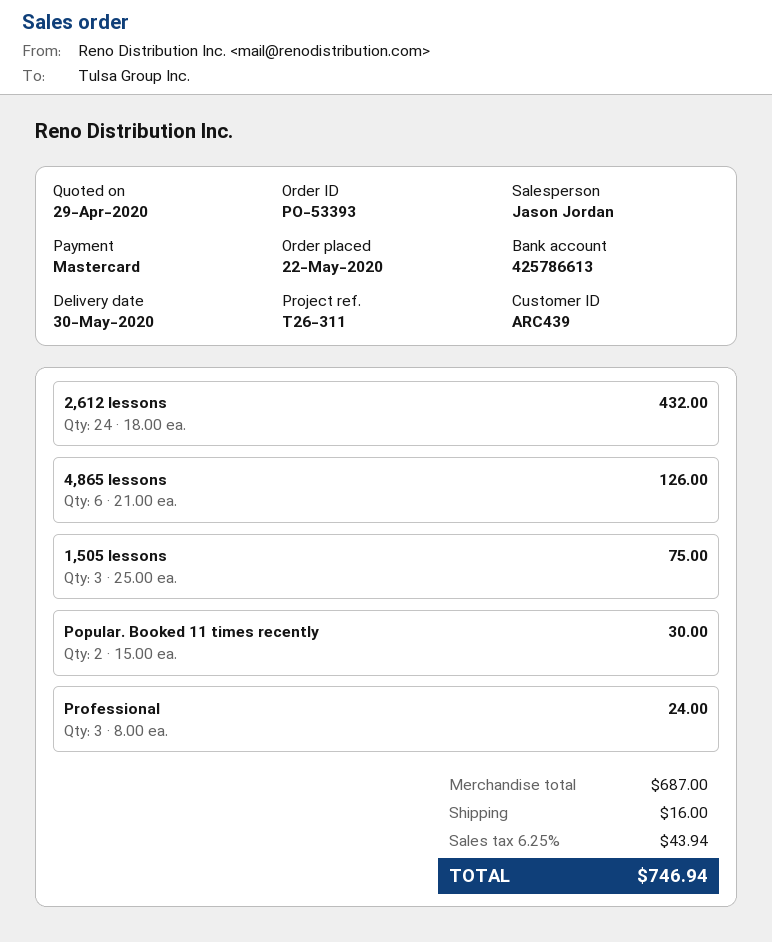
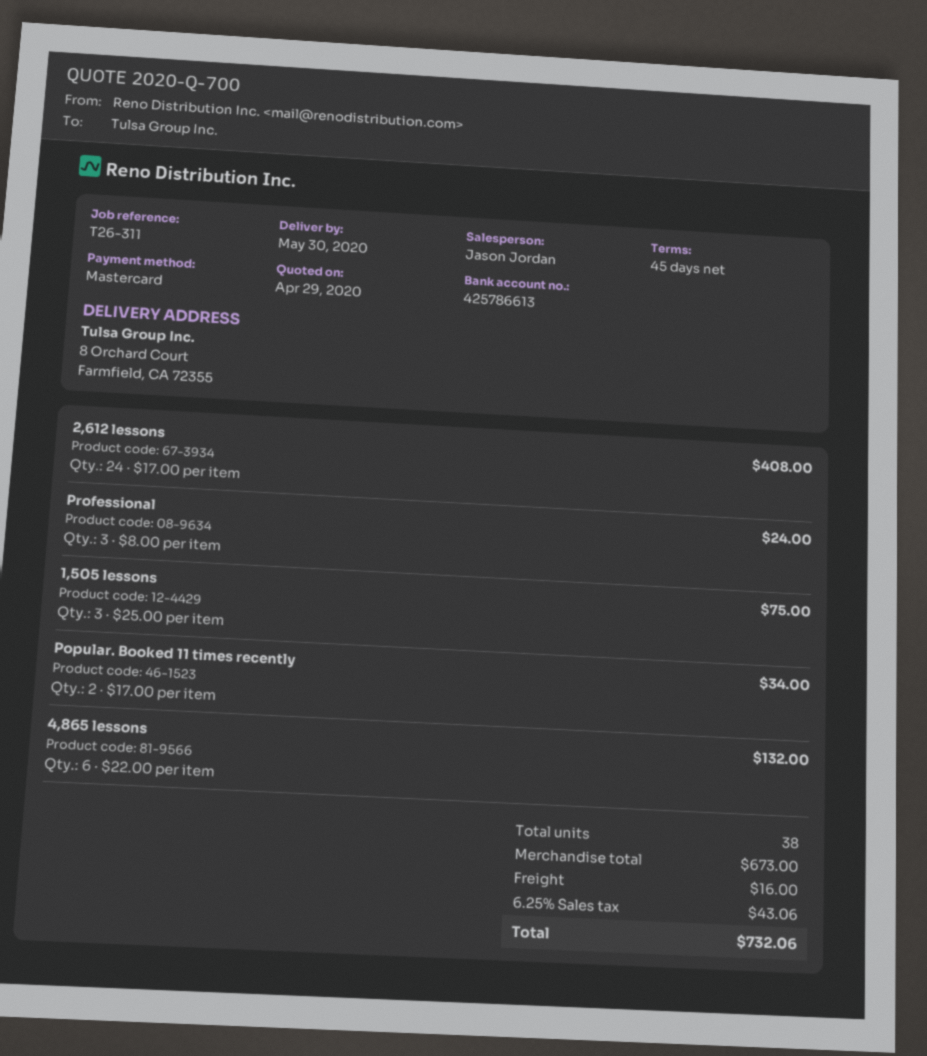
2,612 lessons: 24 x 18.00 = 432.00 -> 24 x 17.00 = 408.00
4,865 lessons: 6 x 21.00 = 126.00 -> 6 x 22.00 = 132.00
Popular. Booked 11 times recently: 2 x 15.00 = 30.00 -> 2 x 17.00 = 34.00
subtotal: 687.00 -> 673.00
tax: 6.25% = 43.94 -> 6.25% = 43.06
total: 746.94 -> 732.06

